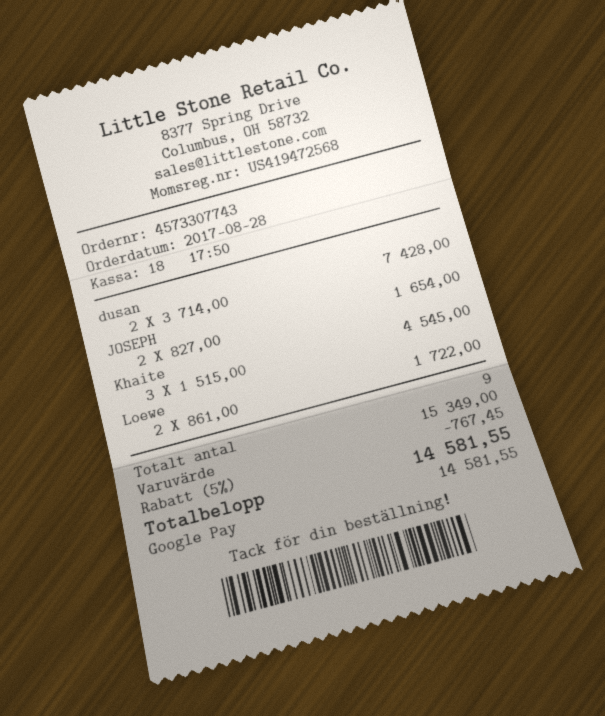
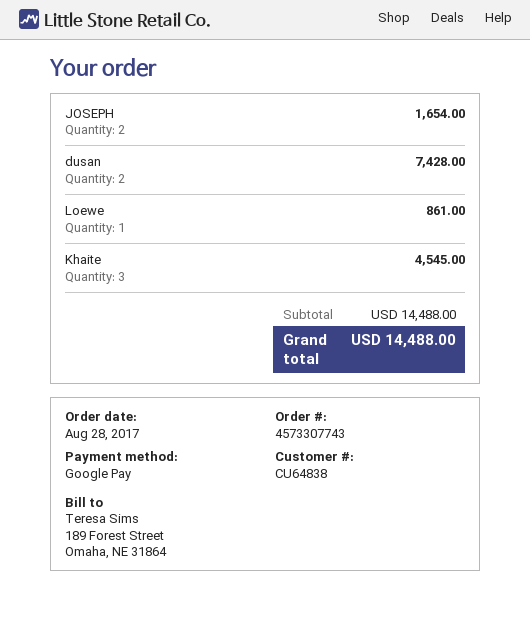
Loewe: 2 for 1722.00 -> 1 for 861.00
subtotal: 15349.00 -> 14488.00
discount: 5% = 767.45 -> none
total: 14581.55 -> 14488.00

